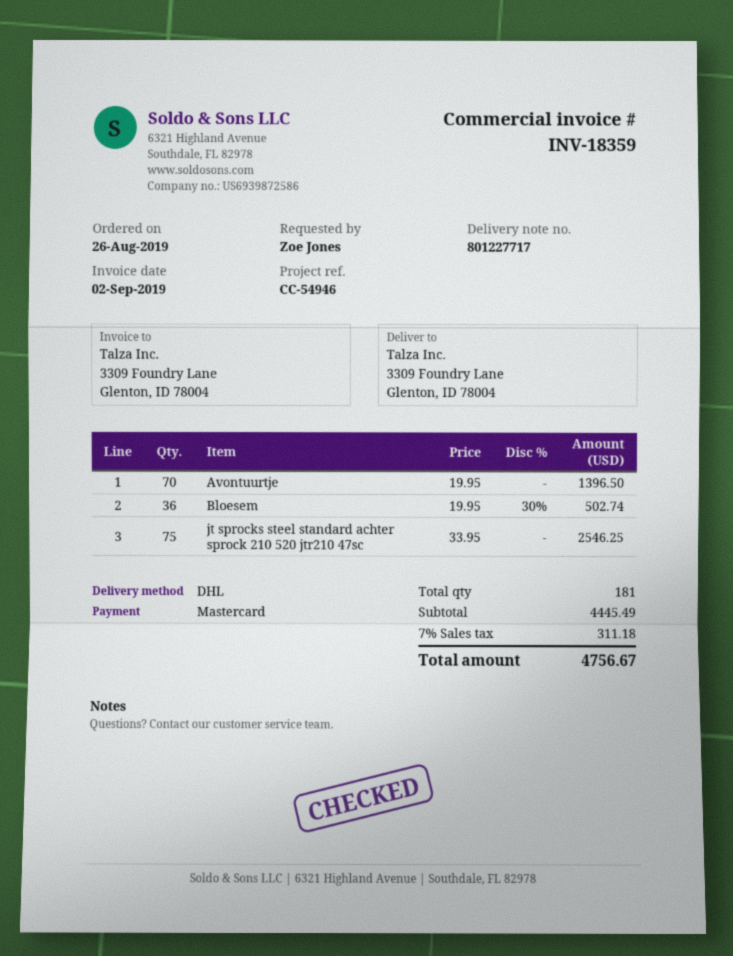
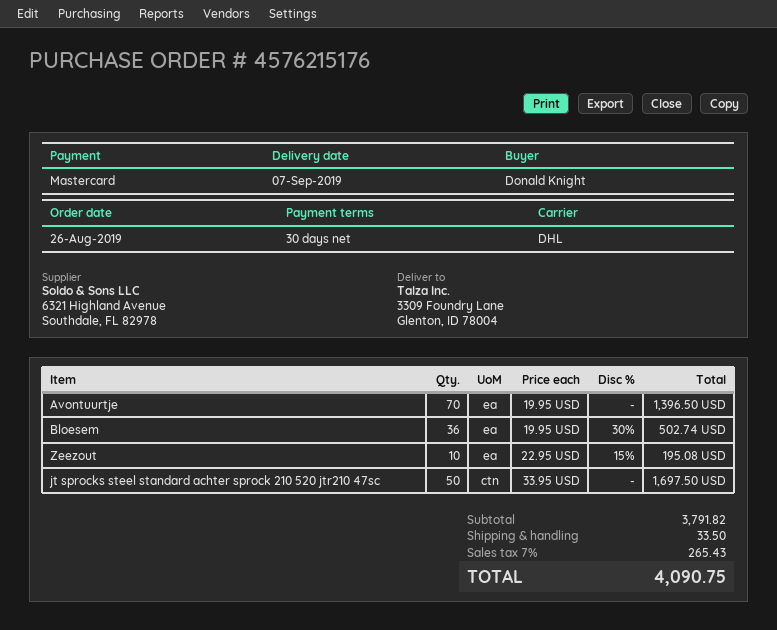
ordered by: Zoe Jones -> Donald Knight
jt sprocks steel standard achter sprock 210 520 jtr210 47sc: 75 x 33.95 = 2546.25 -> 50 x 33.95 = 1697.50
Zeezout: none -> 10 x 22.95 - 15% = 195.08
subtotal: 4445.49 -> 3791.82
shipping: none -> 33.50
tax: 7% = 311.18 -> 7% = 265.43
total: 4756.67 -> 4090.75

